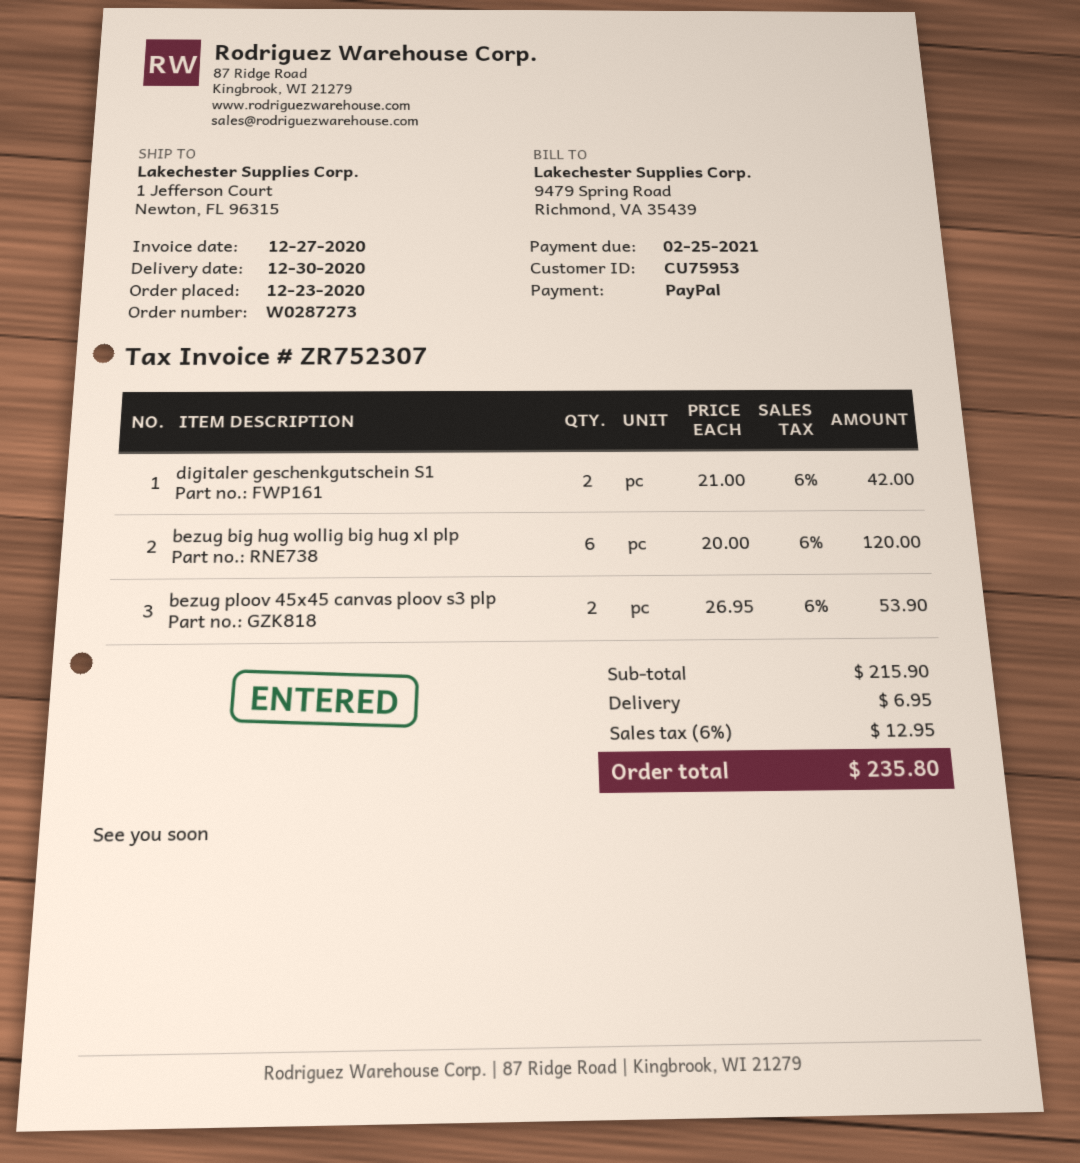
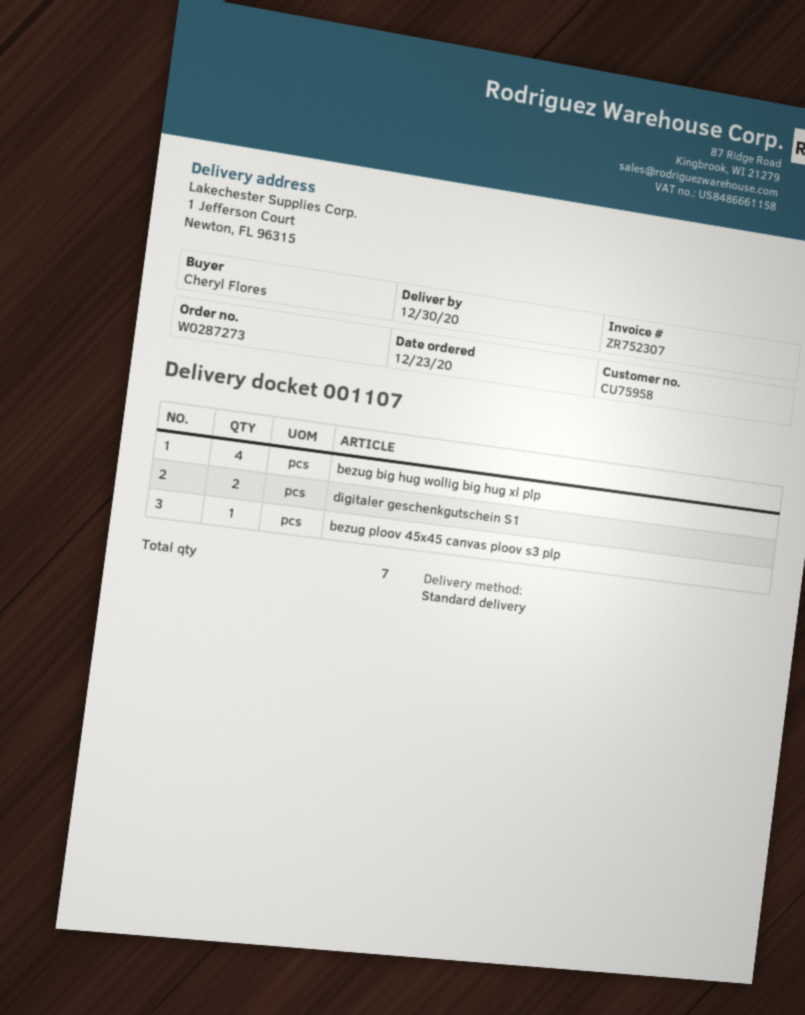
customer number: CU75953 -> CU75958
bezug big hug wollig big hug xl plp: 6 -> 4
bezug ploov 45x45 canvas ploov s3 plp: 2 -> 1

